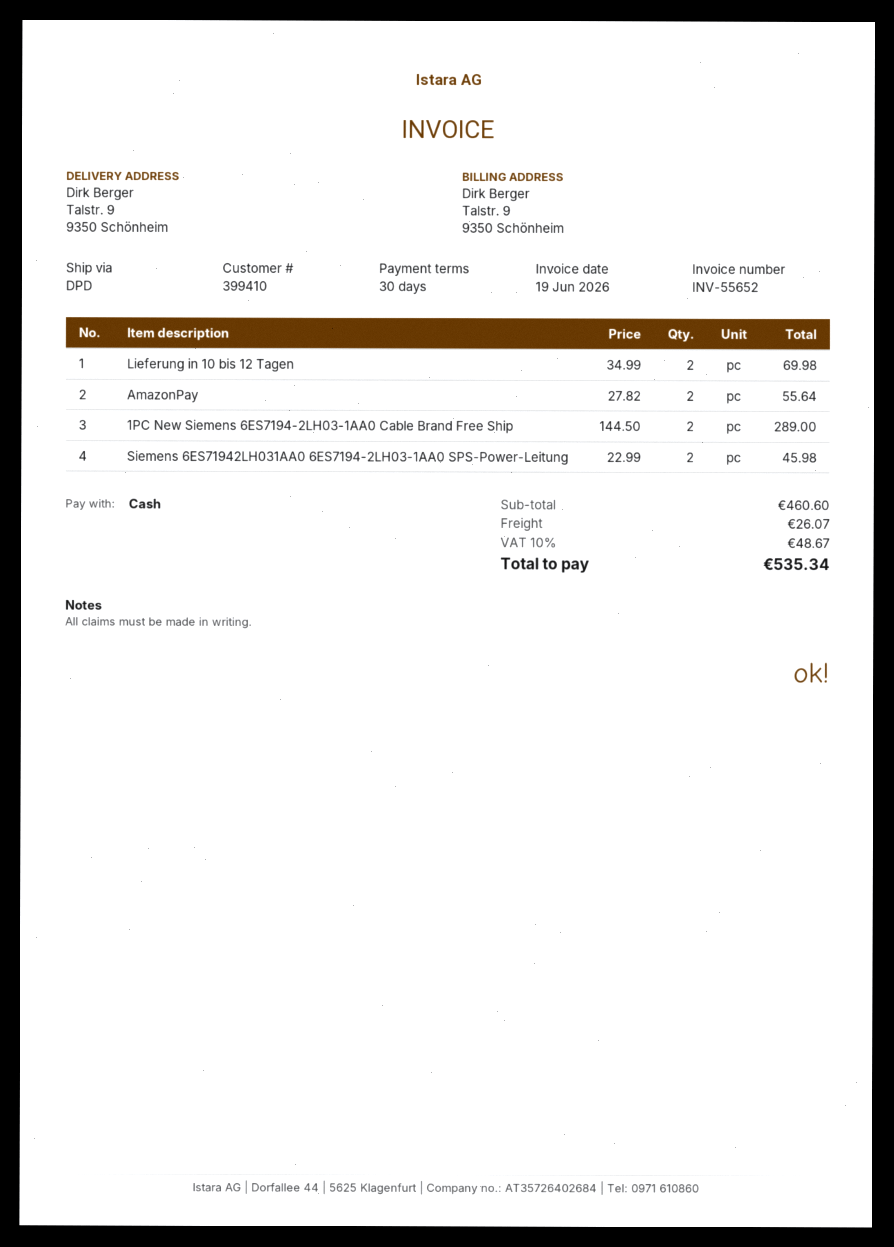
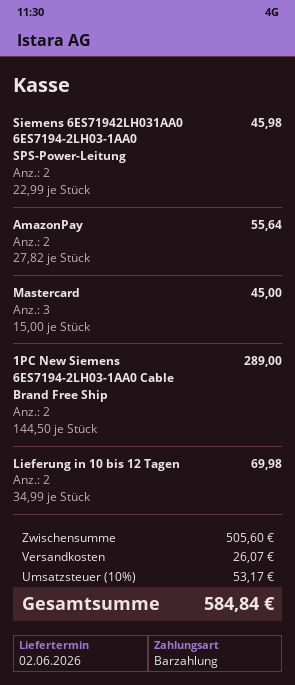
Mastercard: none -> 3 x 15.00 = 45.00
subtotal: 460.60 -> 505.60
tax: 10% = 48.67 -> 10% = 53.17
total: 535.34 -> 584.84

